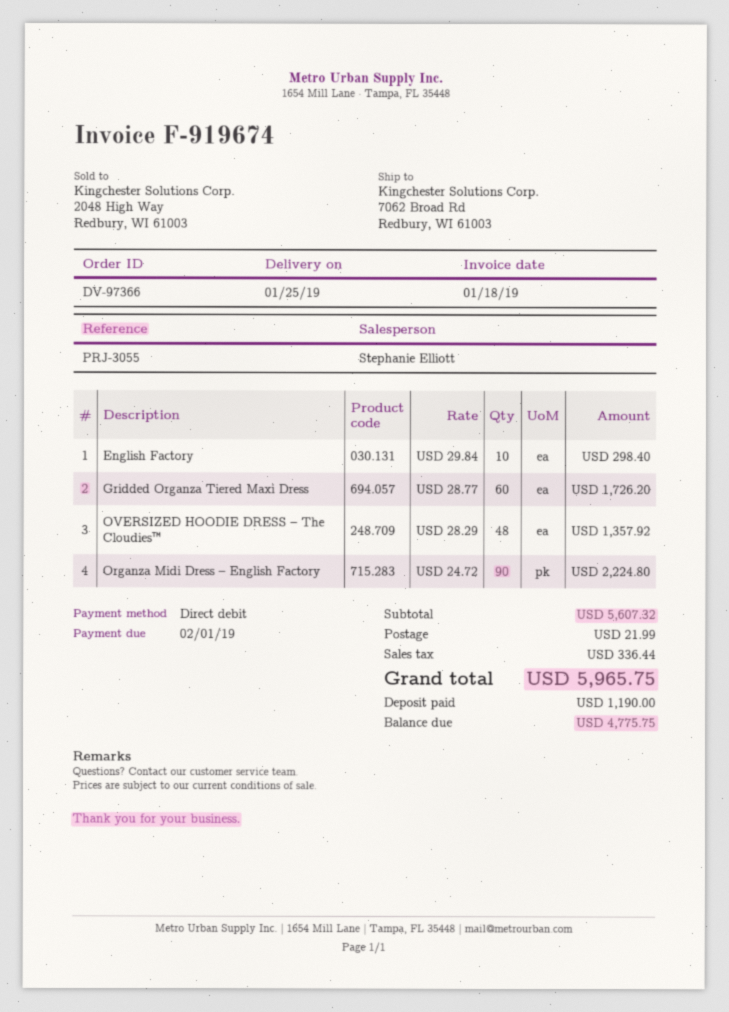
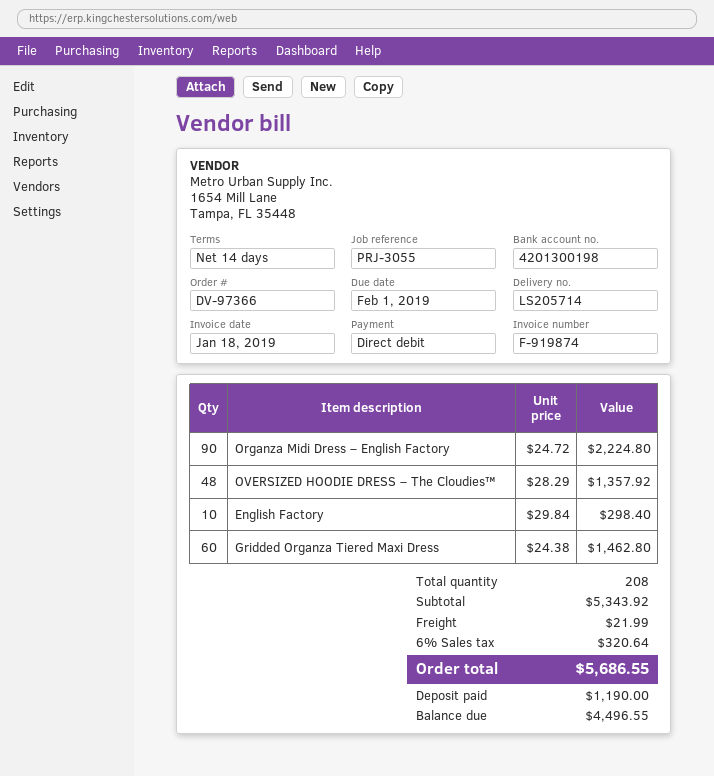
invoice number: F-919674 -> F-919874
Gridded Organza Tiered Maxi Dress: 60 x 28.77 = 1726.20 -> 60 x 24.38 = 1462.80
subtotal: 5607.32 -> 5343.92
tax: 336.44 -> 320.64
total: 5965.75 -> 5686.55
balance: 4775.75 -> 4496.55

